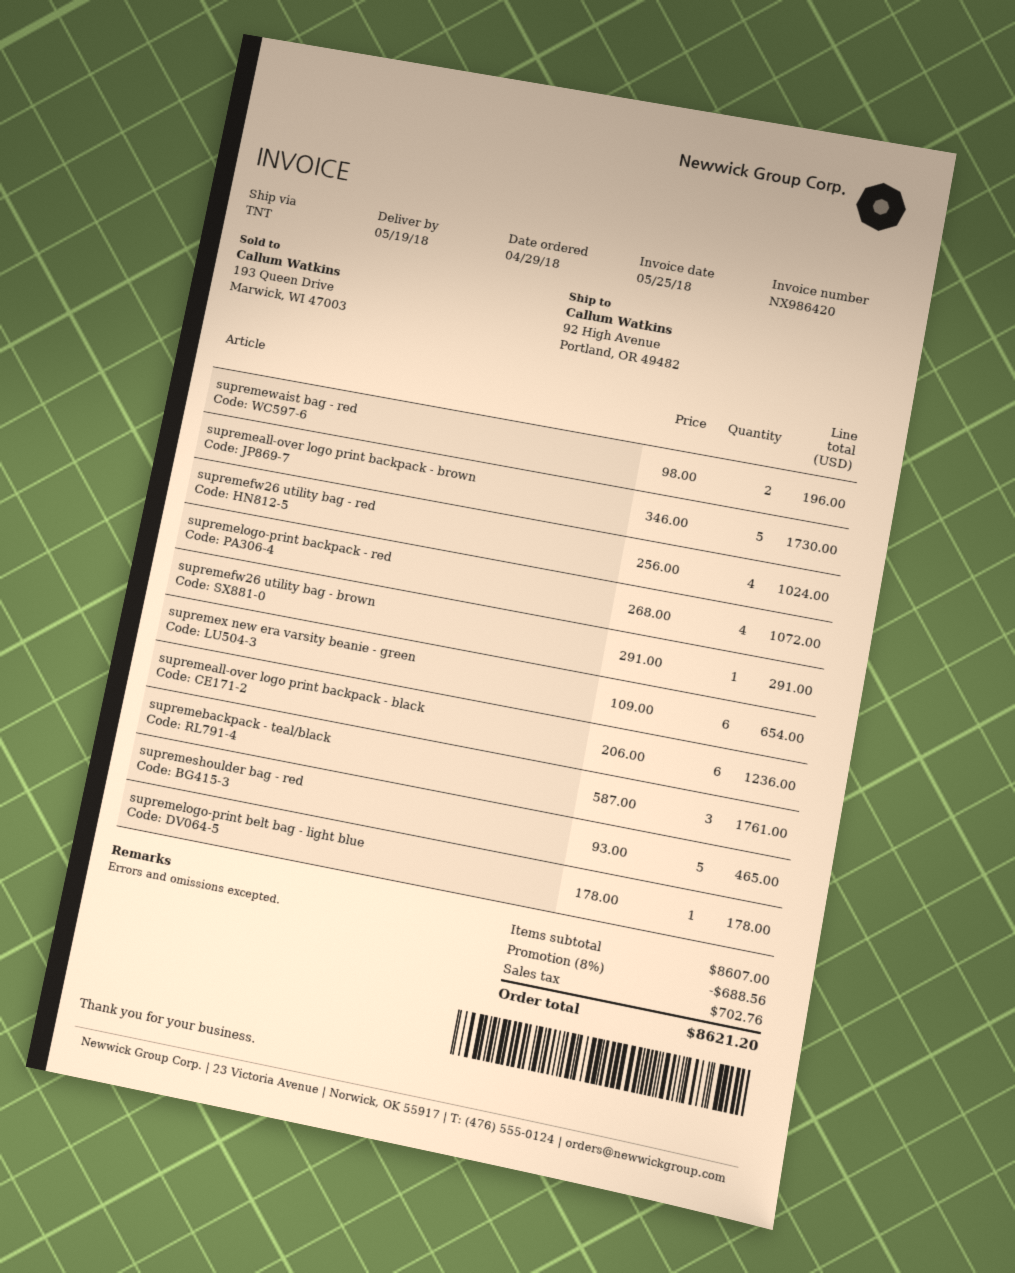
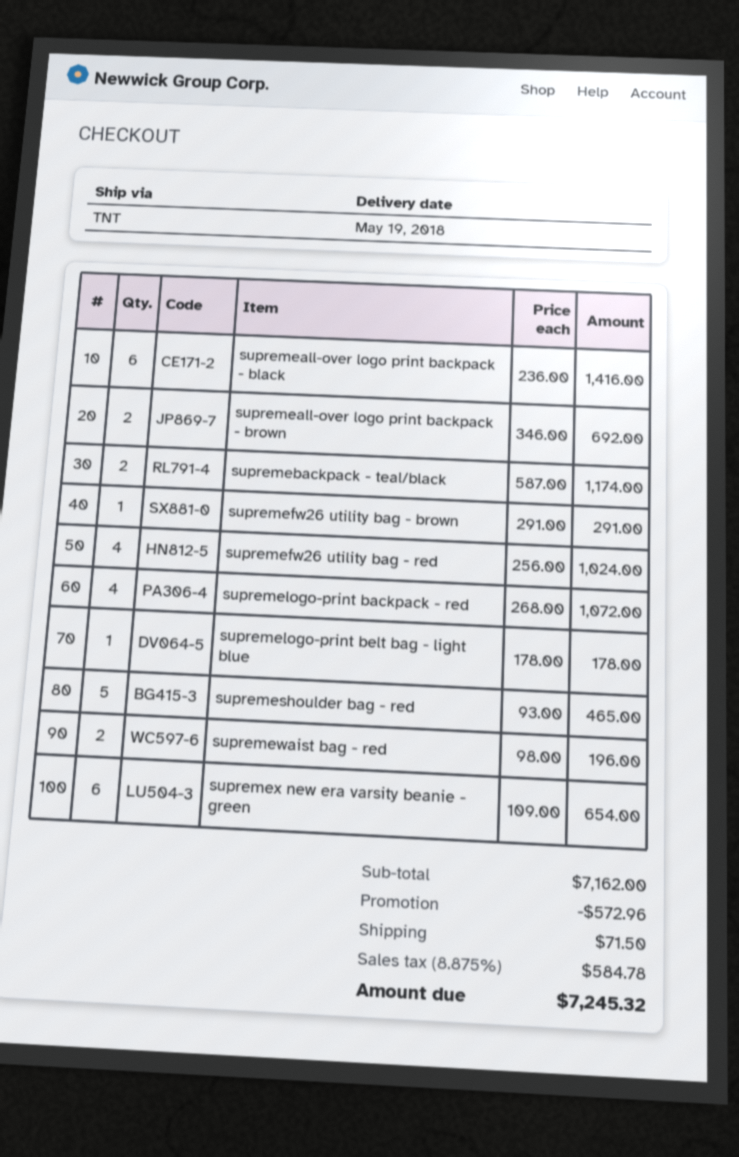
supremeall-over logo print backpack - brown: 5 x 346.00 = 1730.00 -> 2 x 346.00 = 692.00
supremeall-over logo print backpack - black: 6 x 206.00 = 1236.00 -> 6 x 236.00 = 1416.00
supremebackpack - teal/black: 3 x 587.00 = 1761.00 -> 2 x 587.00 = 1174.00
subtotal: 8607.00 -> 7162.00
discount: 688.56 -> 572.96
shipping: none -> 71.50
tax: 702.76 -> 584.78
total: 8621.20 -> 7245.32

